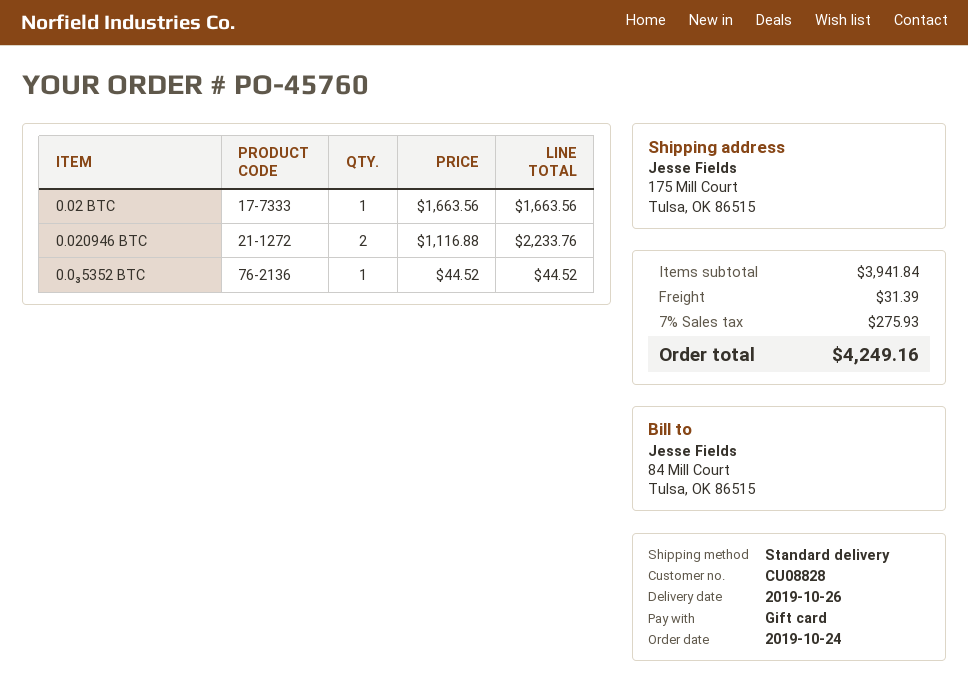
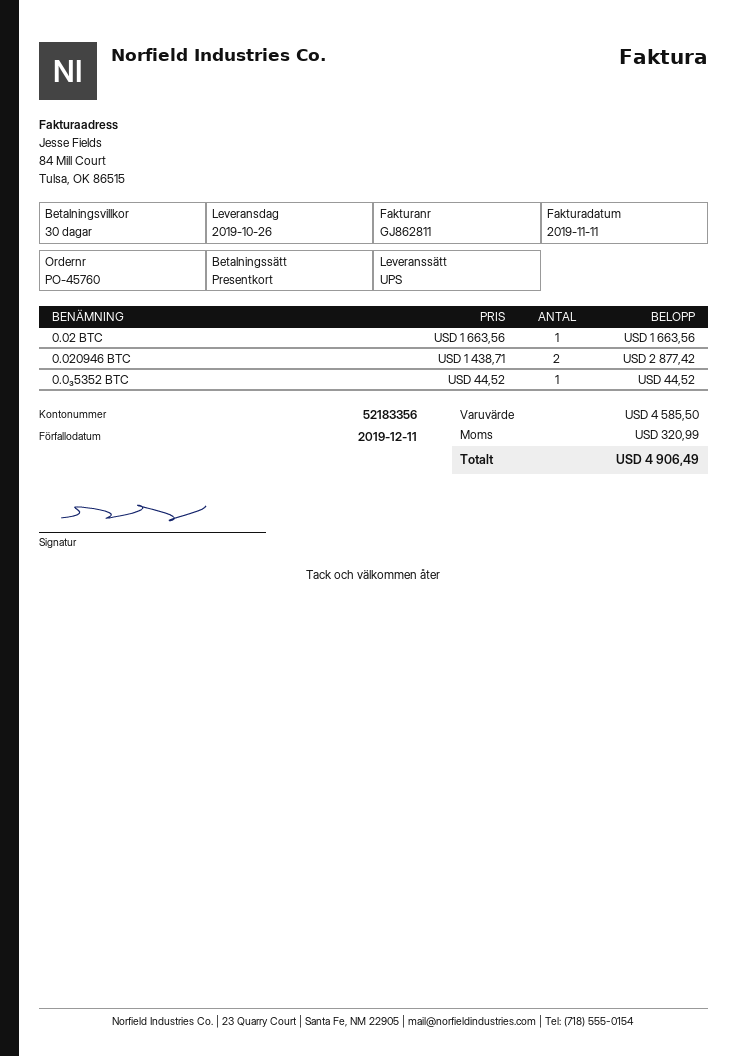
shipping method: standard -> UPS
0.020946 BTC: 2 x 1116.88 = 2233.76 -> 2 x 1438.71 = 2877.42
subtotal: 3941.84 -> 4585.50
shipping: 31.39 -> none
tax: 275.93 -> 320.99
total: 4249.16 -> 4906.49

